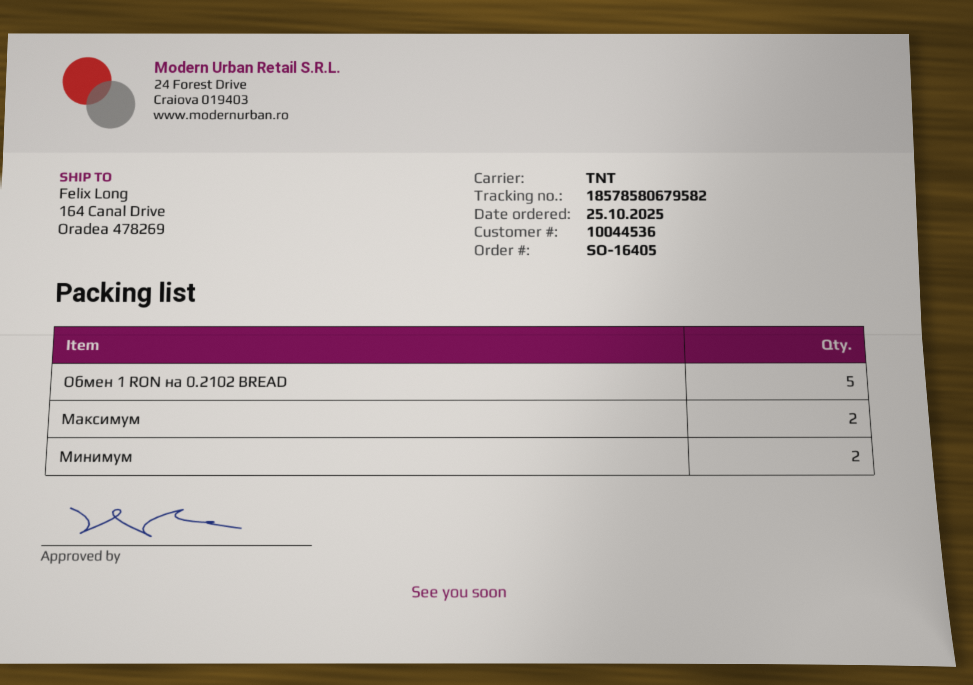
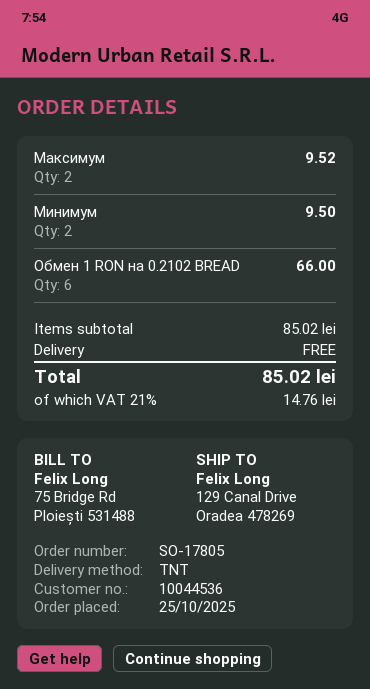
order number: SO-16405 -> SO-17805
ship to: 164 Canal Drive, Oradea 478269 -> 129 Canal Drive, Oradea 478269
Обмен 1 RON на 0.2102 BREAD: 5 -> 6

